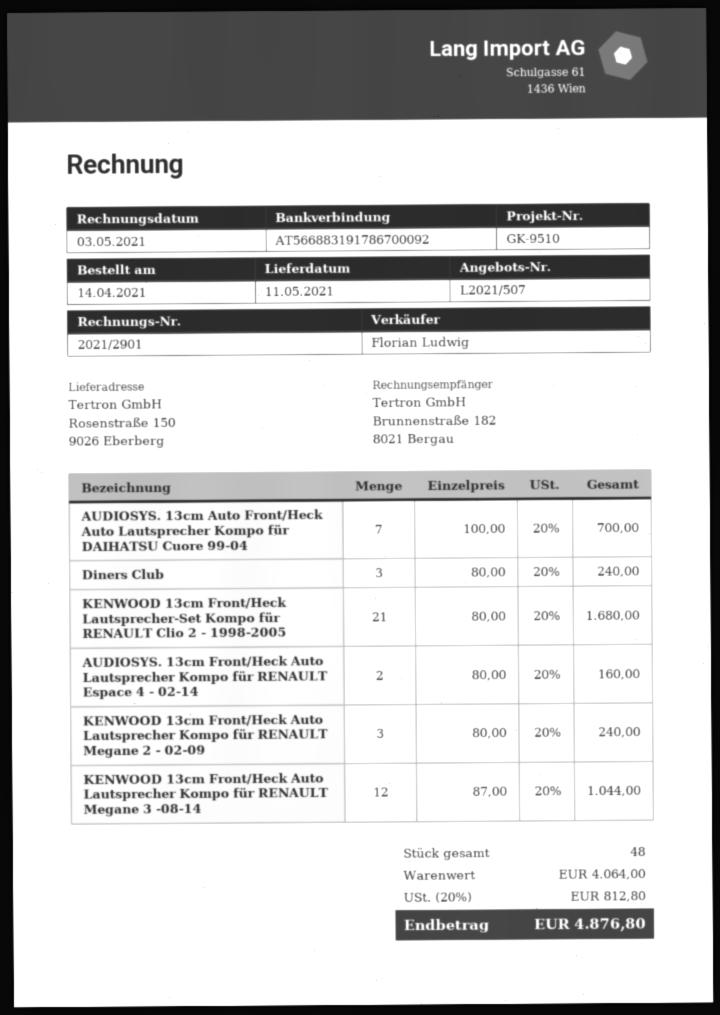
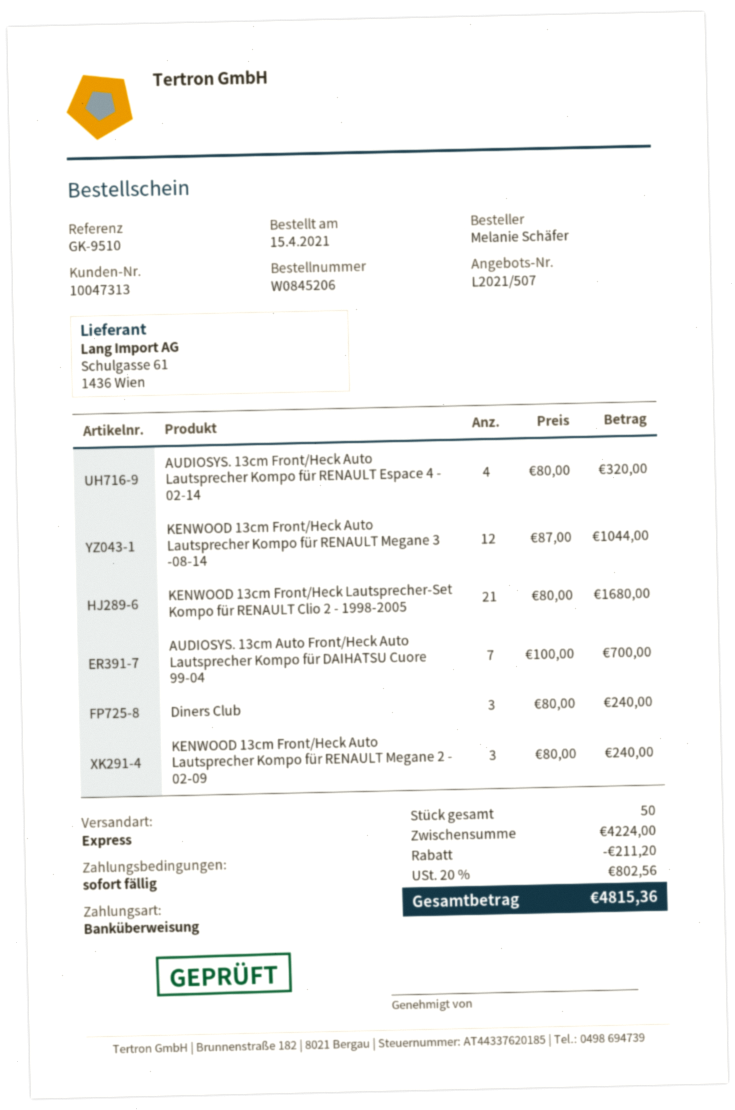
order date: 2021-04-14 -> 2021-04-15
AUDIOSYS. 13cm Front/Heck Auto Lautsprecher Kompo für RENAULT Espace 4 - 02-14: 2 x 80.00 = 160.00 -> 4 x 80.00 = 320.00
total quantity: 48 -> 50
subtotal: 4064.00 -> 4224.00
discount: none -> 211.20
tax: 20% = 812.80 -> 20% = 802.56
total: 4876.80 -> 4815.36

